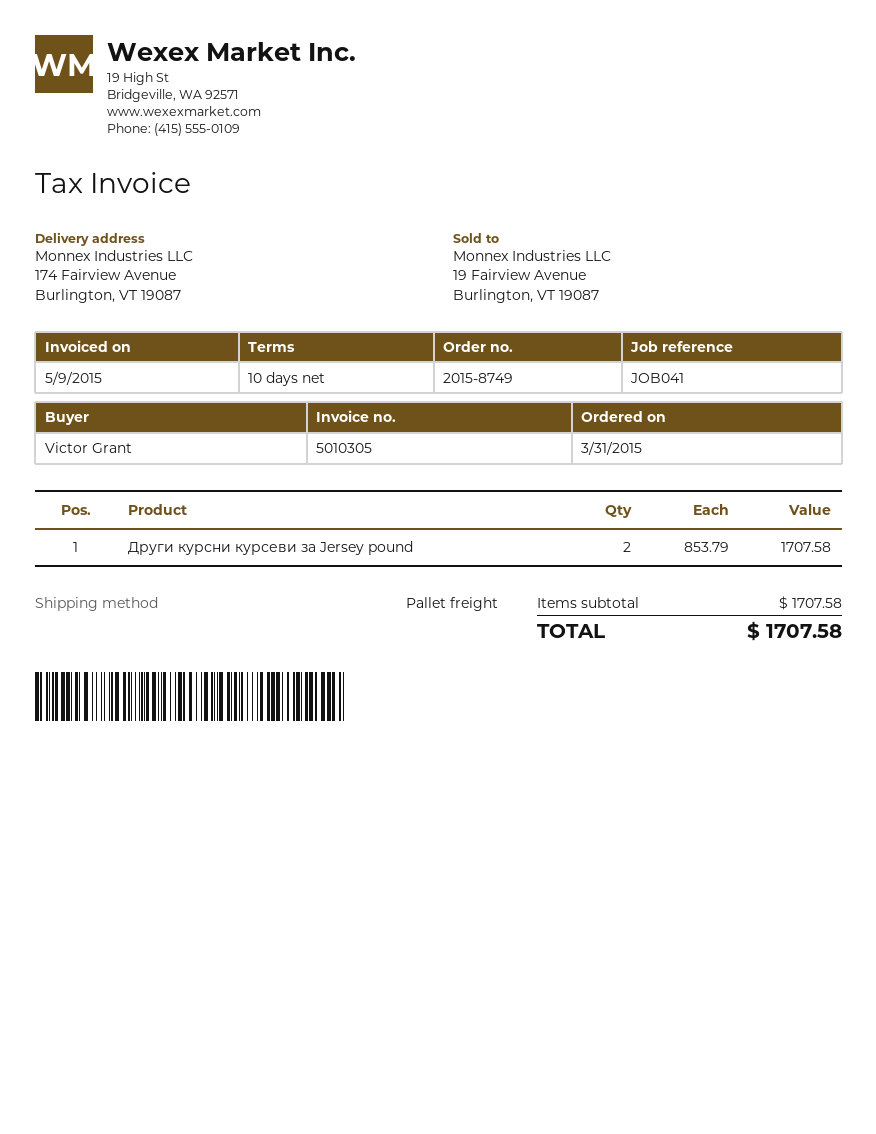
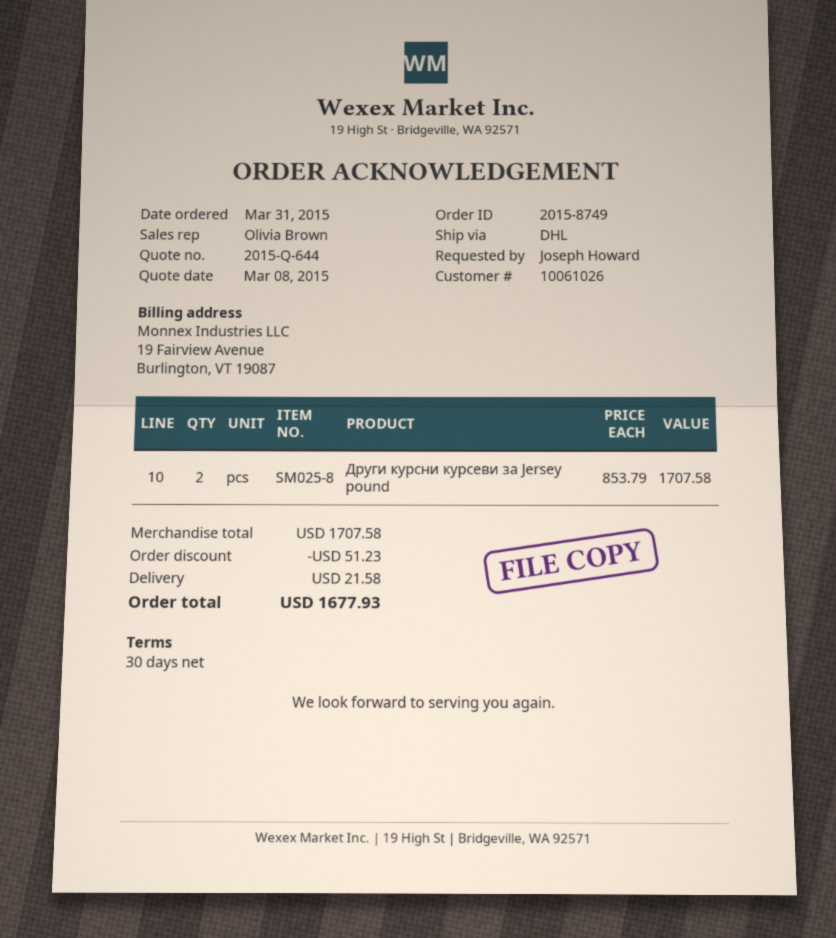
payment terms: 10 days -> 30 days
ordered by: Victor Grant -> Joseph Howard
shipping method: pallet freight -> DHL
discount: none -> 51.23
shipping: none -> 21.58
total: 1707.58 -> 1677.93

